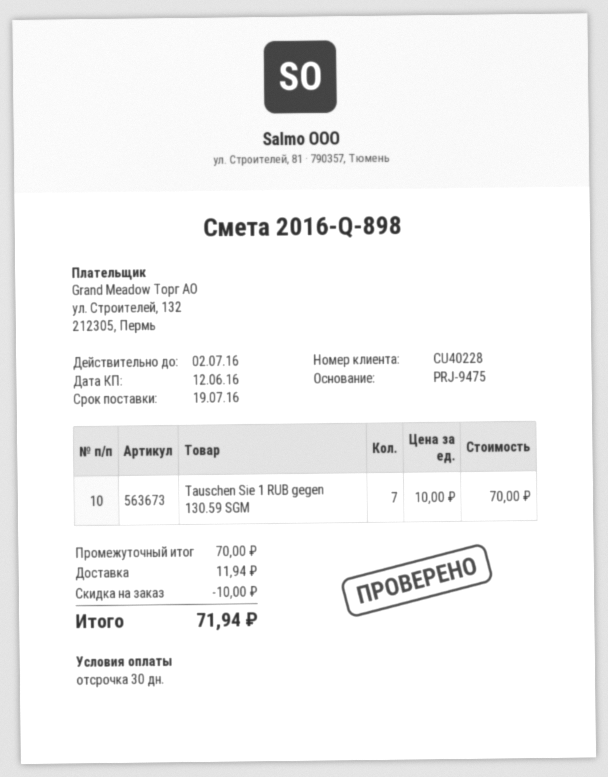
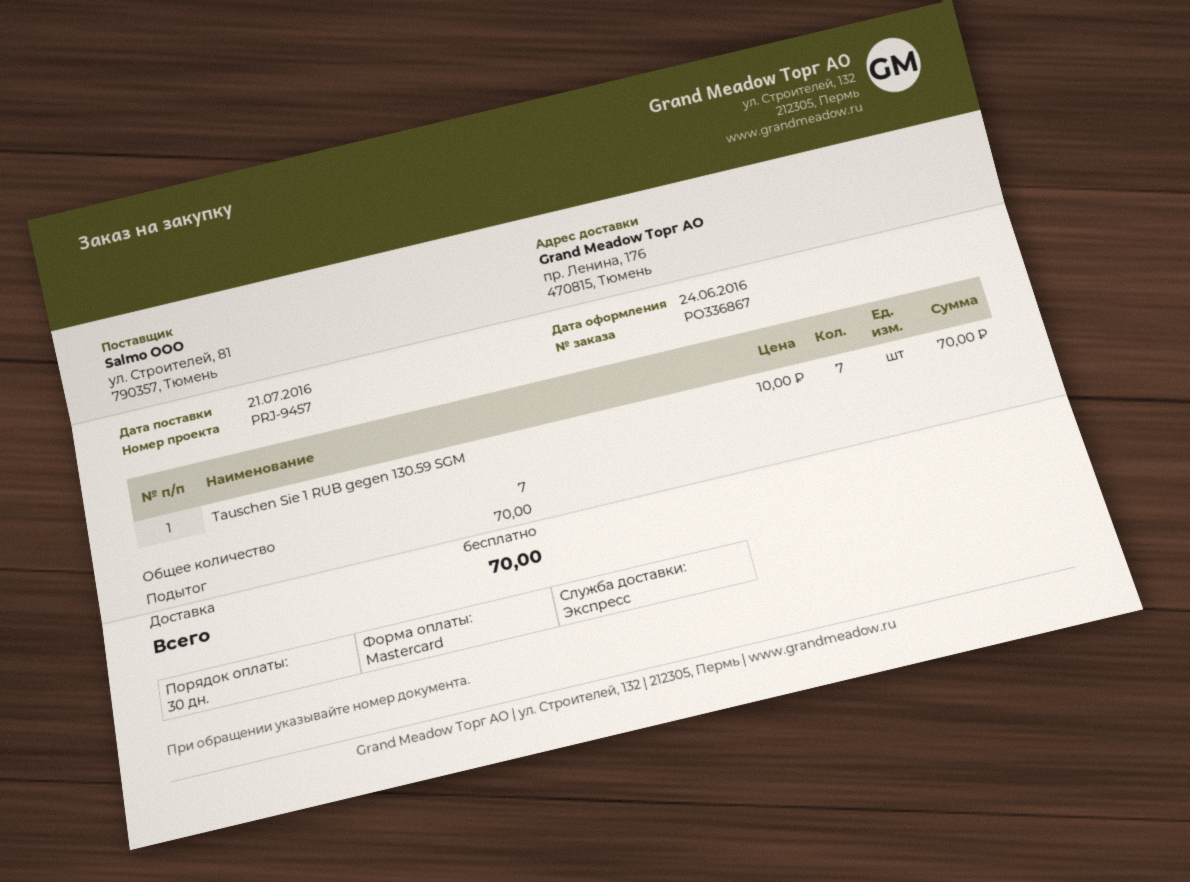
delivery date: 2016-07-19 -> 2016-07-21
reference: PRJ-9475 -> PRJ-9457
discount: 10.00 -> none
shipping: 11.94 -> 0.00
total: 71.94 -> 70.00

